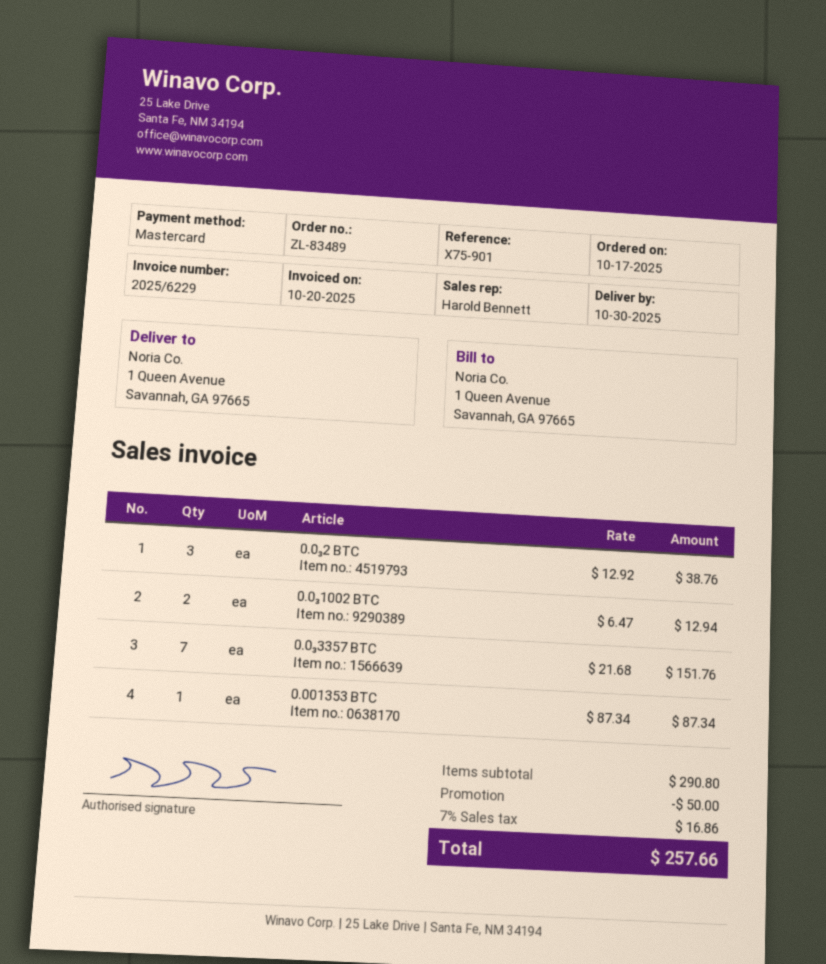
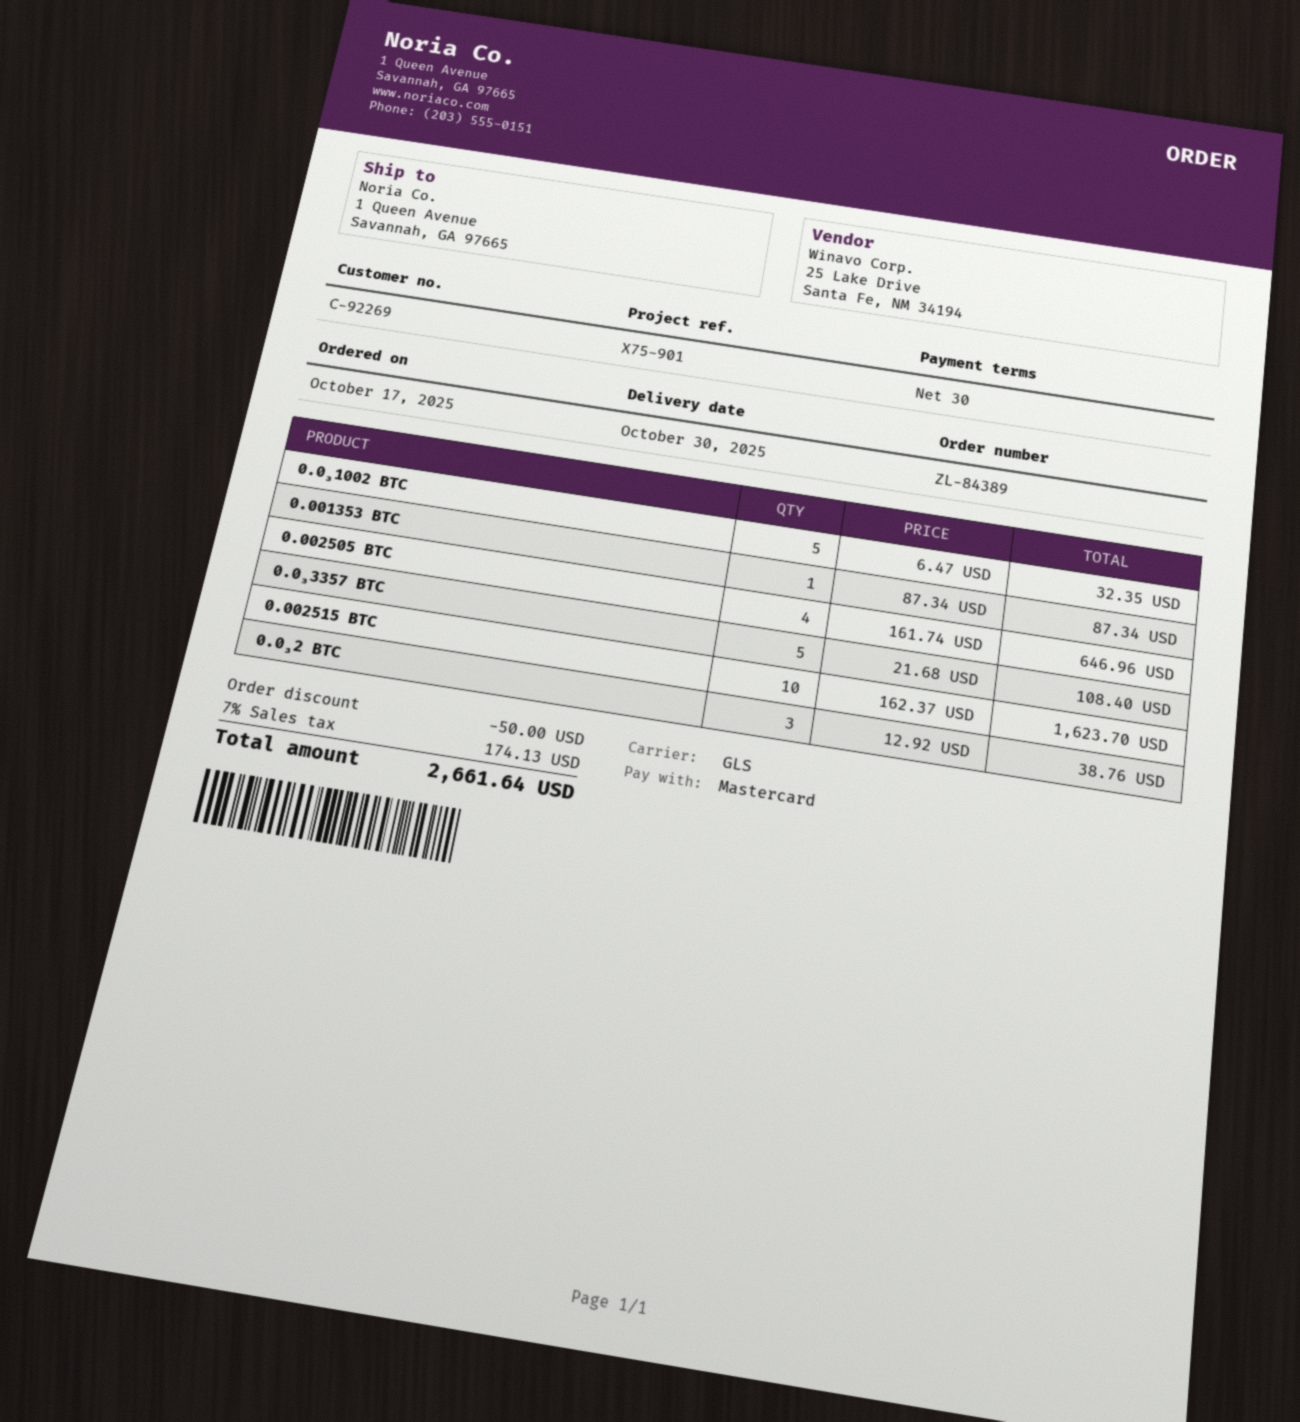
order number: ZL-83489 -> ZL-84389
0.0₃1002 BTC: 2 x 6.47 = 12.94 -> 5 x 6.47 = 32.35
0.0₃3357 BTC: 7 x 21.68 = 151.76 -> 5 x 21.68 = 108.40
0.002505 BTC: none -> 4 x 161.74 = 646.96
0.002515 BTC: none -> 10 x 162.37 = 1623.70
tax: 7% = 16.86 -> 7% = 174.13
total: 257.66 -> 2661.64

